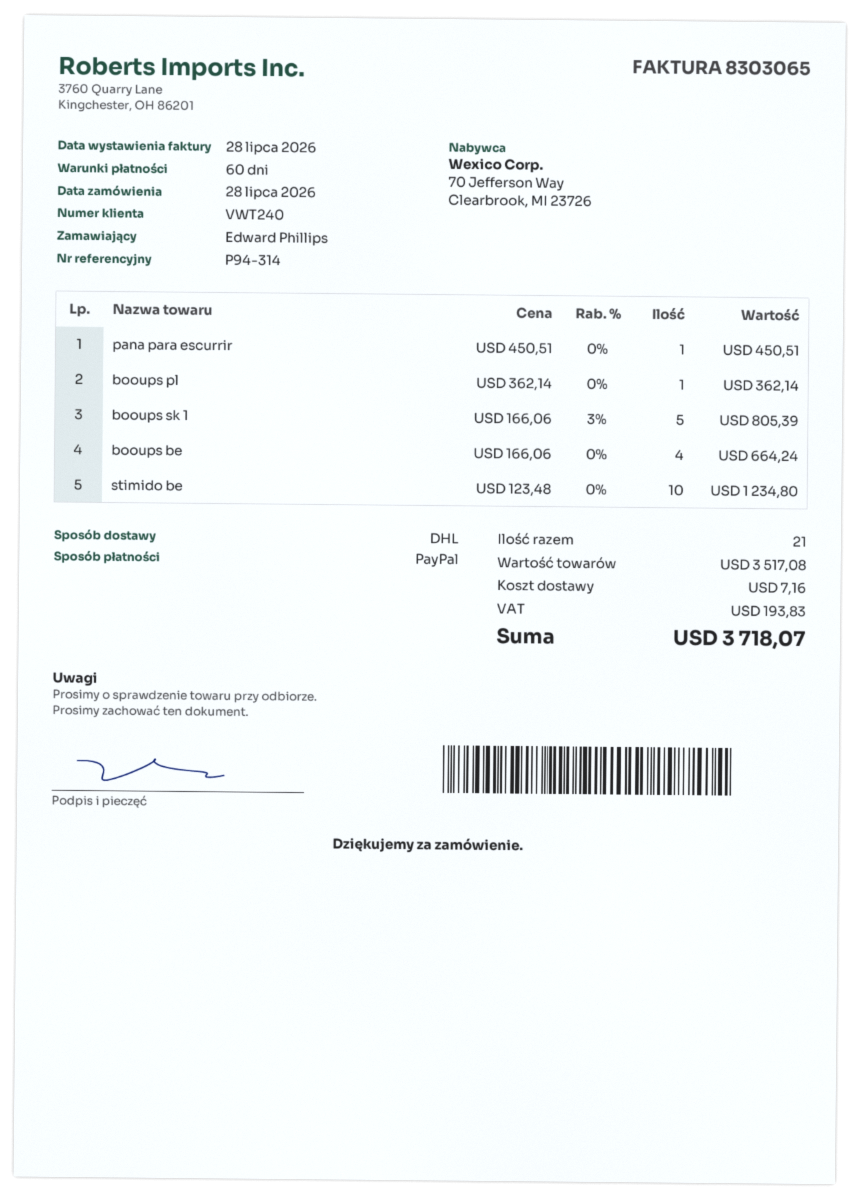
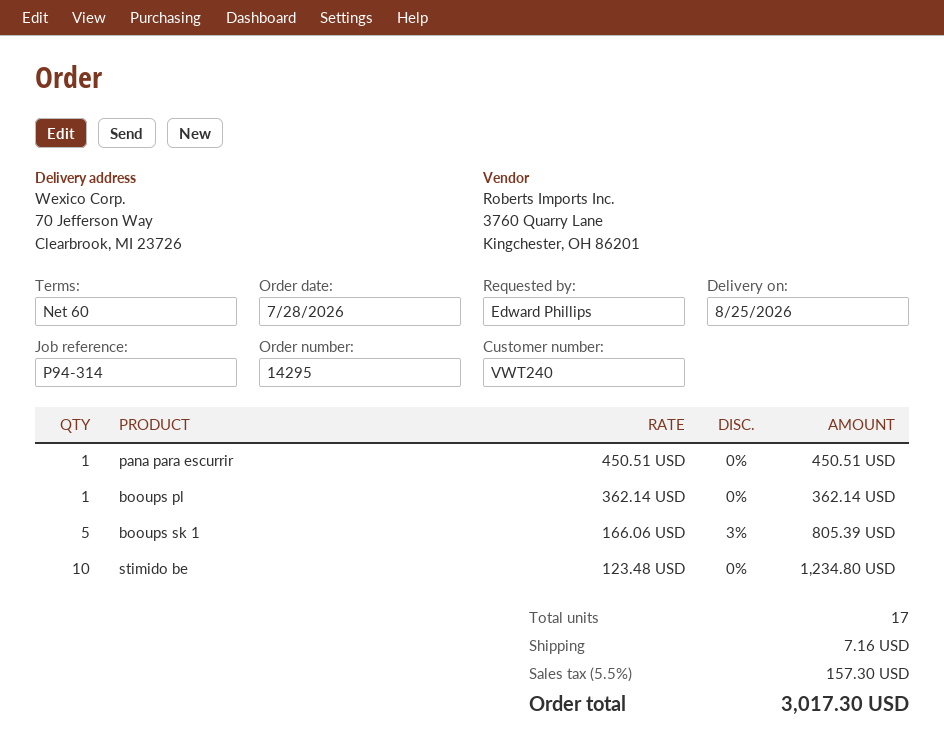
booups be: 4 x 166.06 = 664.24 -> none
total quantity: 21 -> 17
tax: 193.83 -> 157.30
total: 3718.07 -> 3017.30

